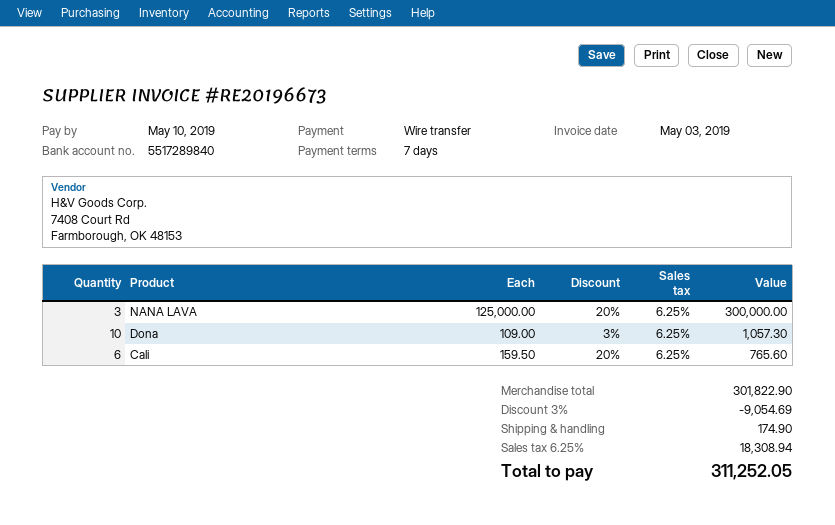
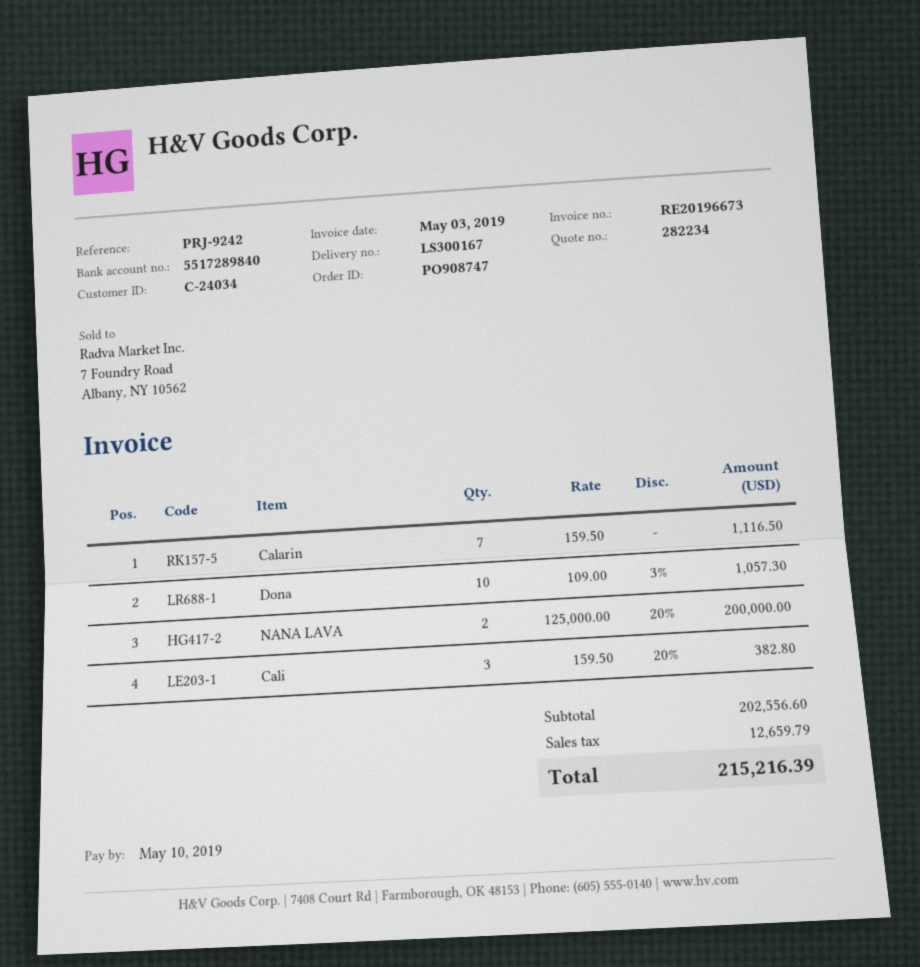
NANA LAVA: 3 x 125000.00 - 20% = 300000.00 -> 2 x 125000.00 - 20% = 200000.00
Cali: 6 x 159.50 - 20% = 765.60 -> 3 x 159.50 - 20% = 382.80
Calarin: none -> 7 x 159.50 = 1116.50
subtotal: 301822.90 -> 202556.60
discount: 3% = 9054.69 -> none
shipping: 174.90 -> none
tax: 18308.94 -> 12659.79
total: 311252.05 -> 215216.39

